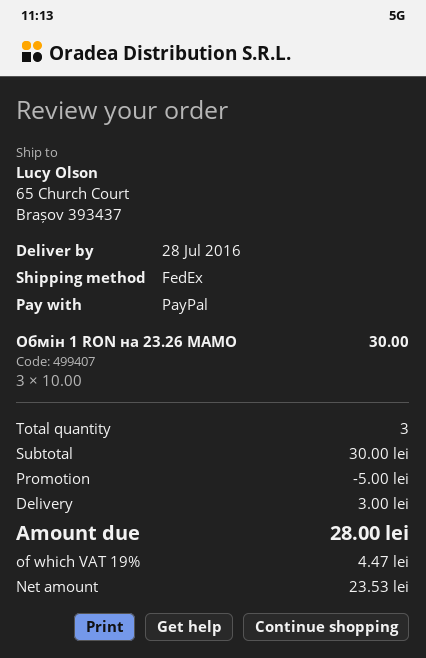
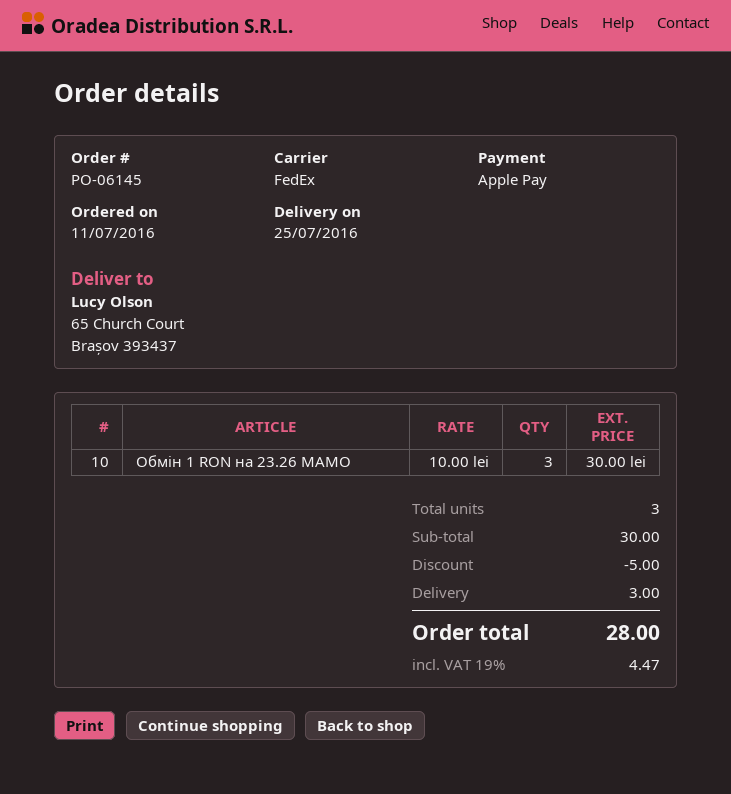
delivery date: 2016-07-28 -> 2016-07-25
payment method: PayPal -> Apple Pay

